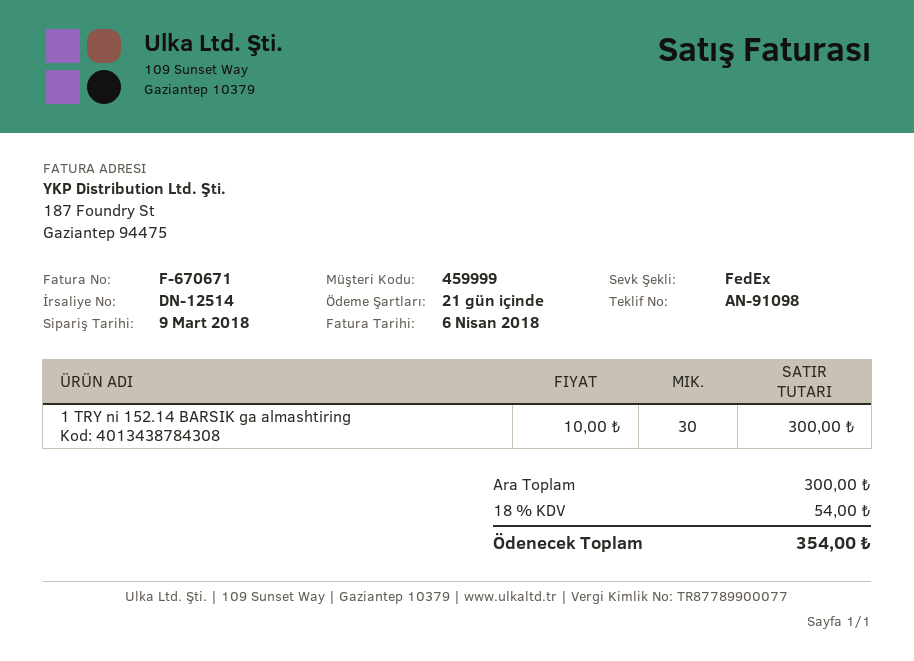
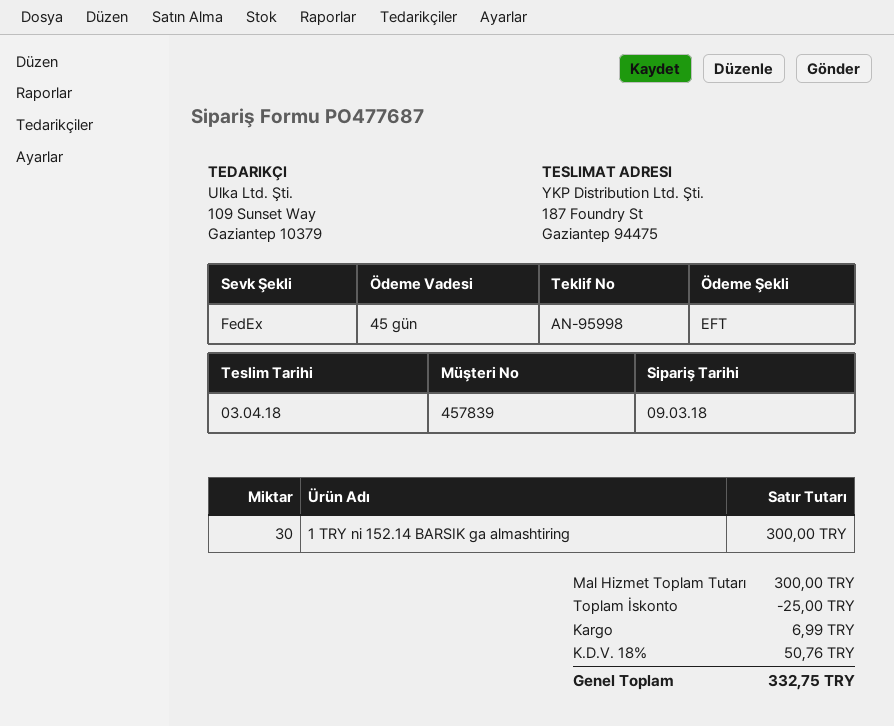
quote number: AN-91098 -> AN-95998
payment terms: 21 days -> 45 days
customer number: 459999 -> 457839
discount: none -> 25.00
shipping: none -> 6.99
tax: 18% = 54.00 -> 18% = 50.76
total: 354.00 -> 332.75

